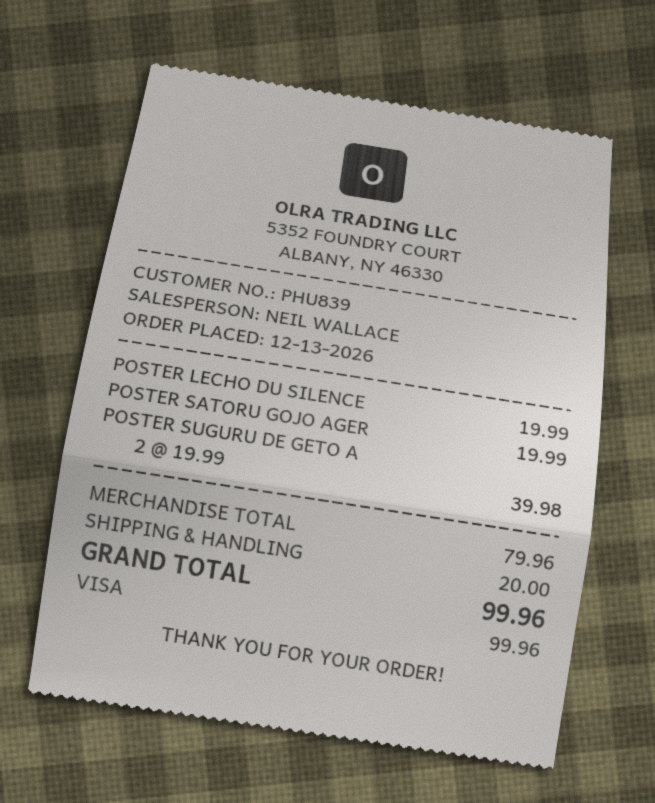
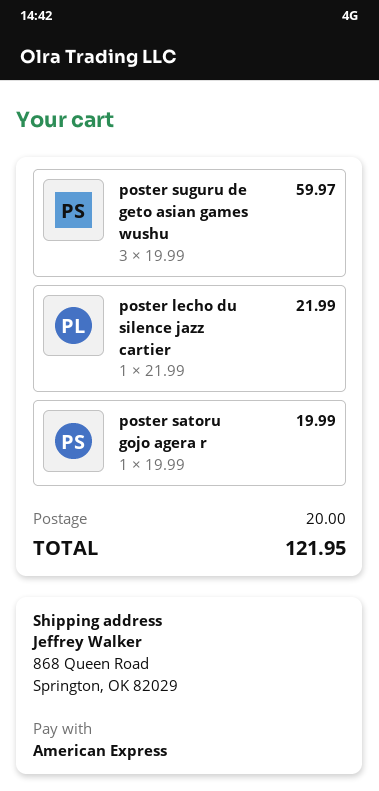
payment method: Visa -> American Express
POSTER LECHO DU SILENCE: 1 x 19.99 = 19.99 -> 1 x 21.99 = 21.99
POSTER SUGURU DE GETO A: 2 x 19.99 = 39.98 -> 3 x 19.99 = 59.97
total: 99.96 -> 121.95

